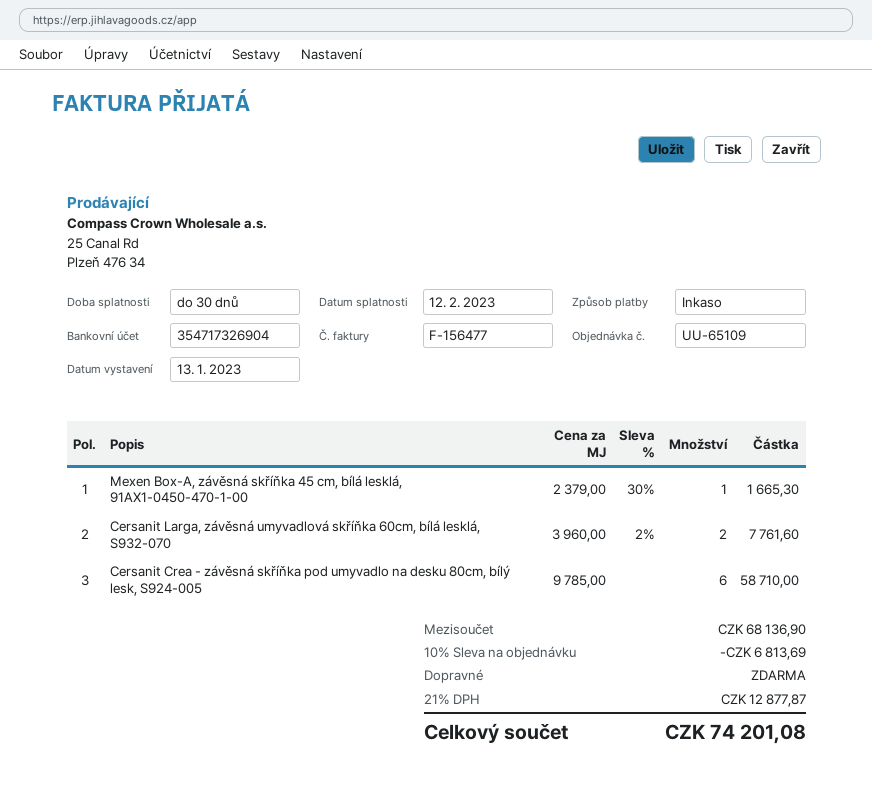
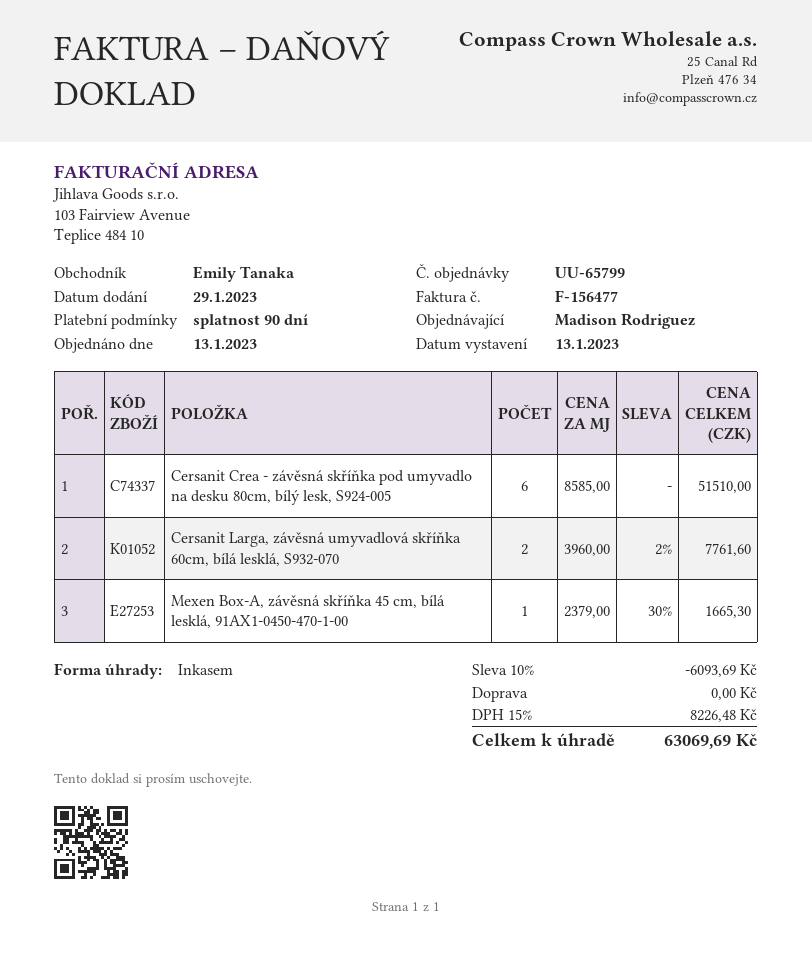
order number: UU-65109 -> UU-65799
payment terms: 30 days -> 90 days
Cersanit Crea - závěsná skříňka pod umyvadlo na desku 80cm, bílý lesk, S924-005: 6 x 9785.00 = 58710.00 -> 6 x 8585.00 = 51510.00
discount: 10% = 6813.69 -> 10% = 6093.69
tax: 21% = 12877.87 -> 15% = 8226.48
total: 74201.08 -> 63069.69

